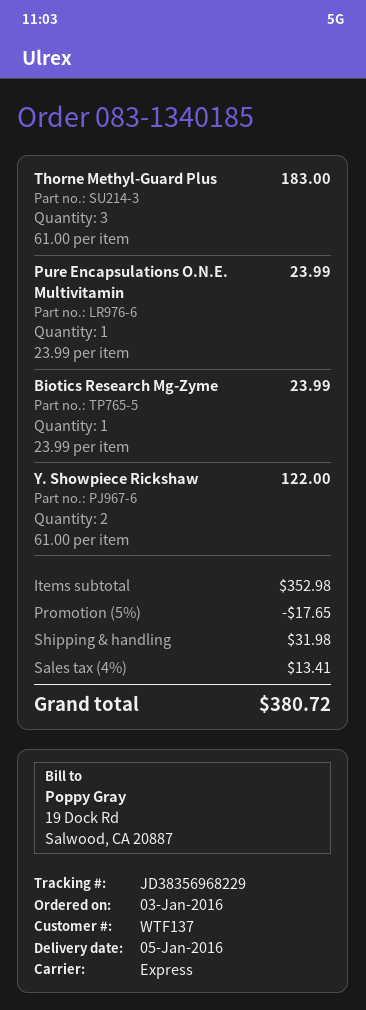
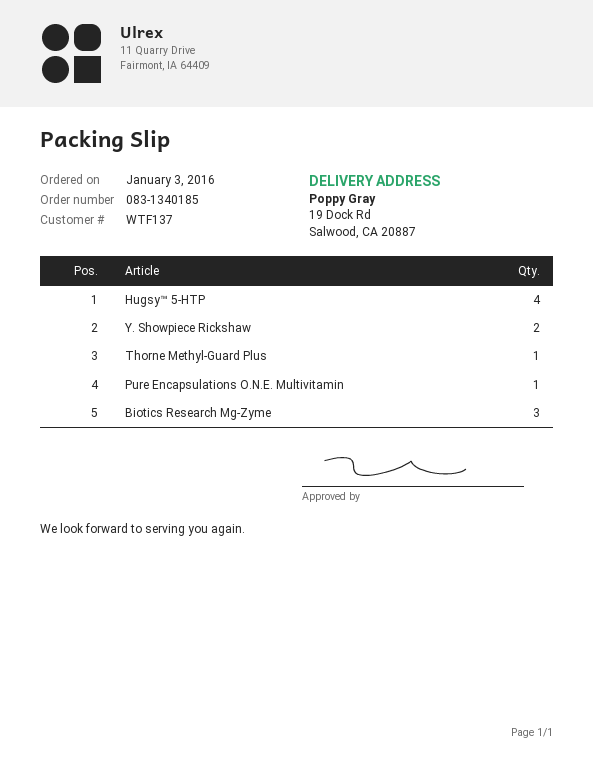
Thorne Methyl-Guard Plus: 3 -> 1
Biotics Research Mg-Zyme: 1 -> 3
Hugsy™ 5-HTP: none -> 4

